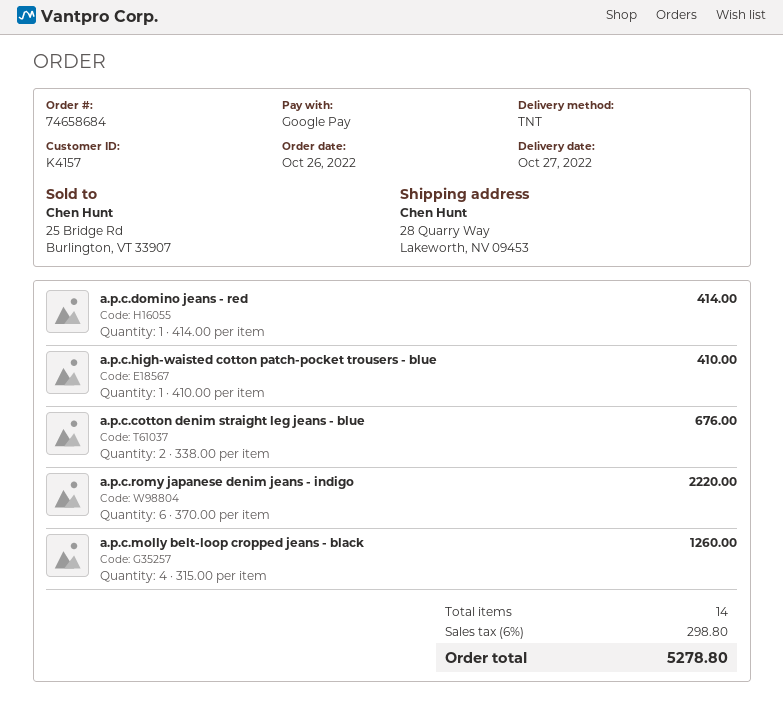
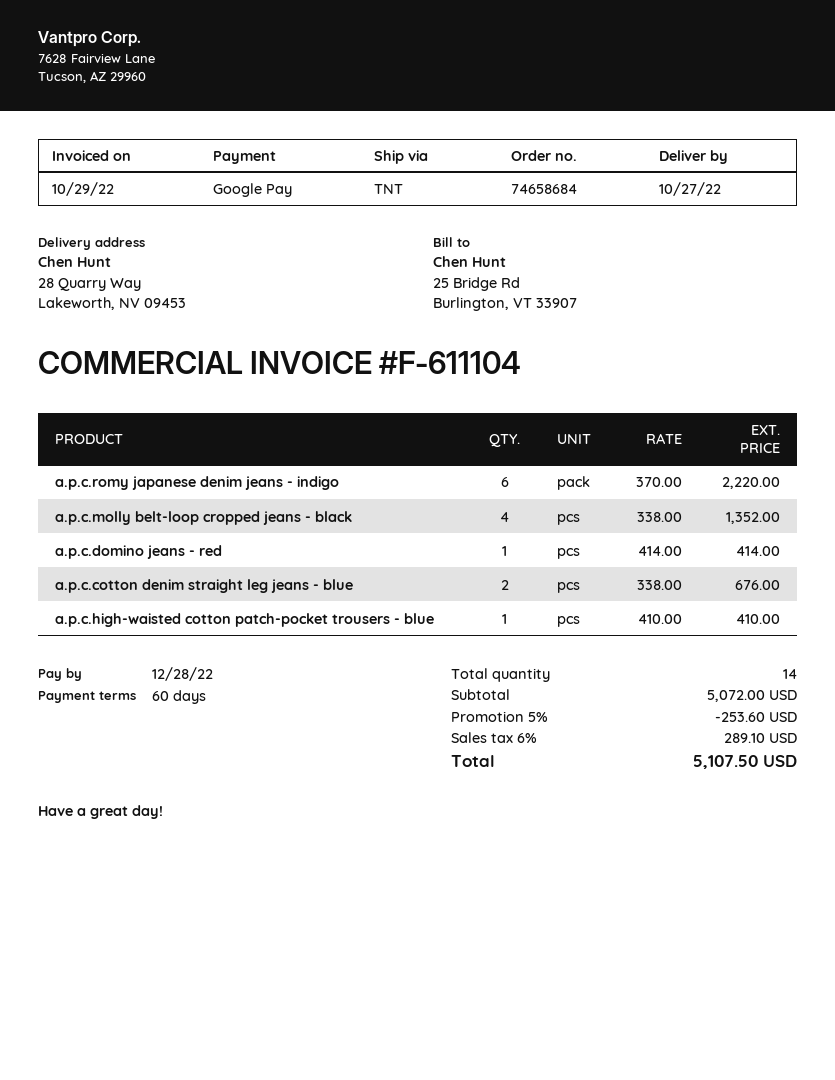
a.p.c.molly belt-loop cropped jeans - black: 4 x 315.00 = 1260.00 -> 4 x 338.00 = 1352.00
discount: none -> 5% = 253.60
tax: 6% = 298.80 -> 6% = 289.10
total: 5278.80 -> 5107.50

